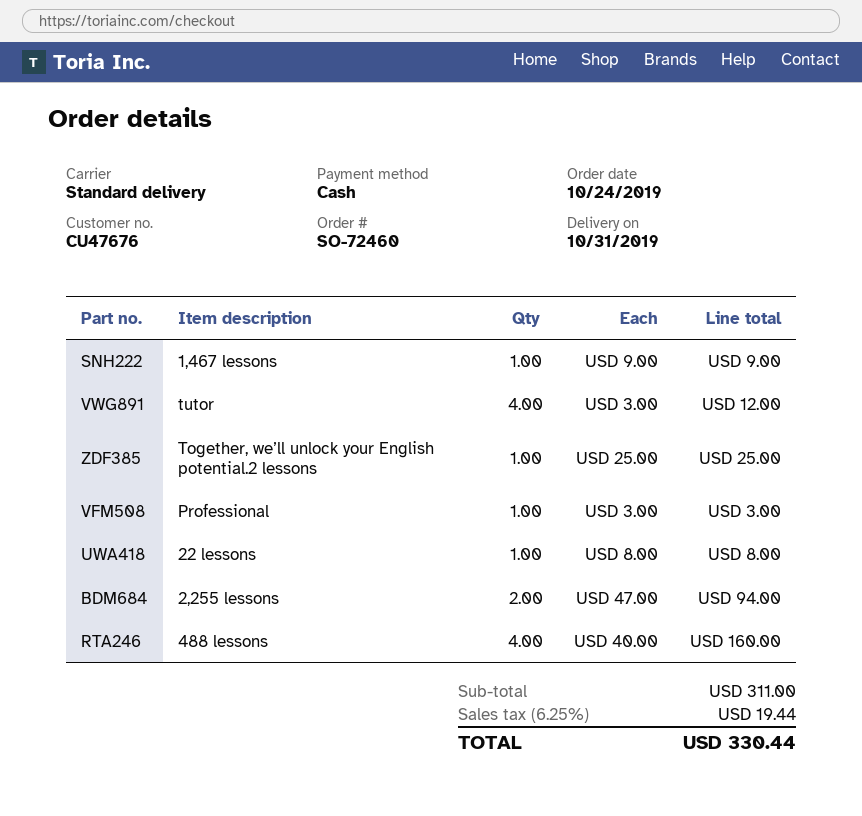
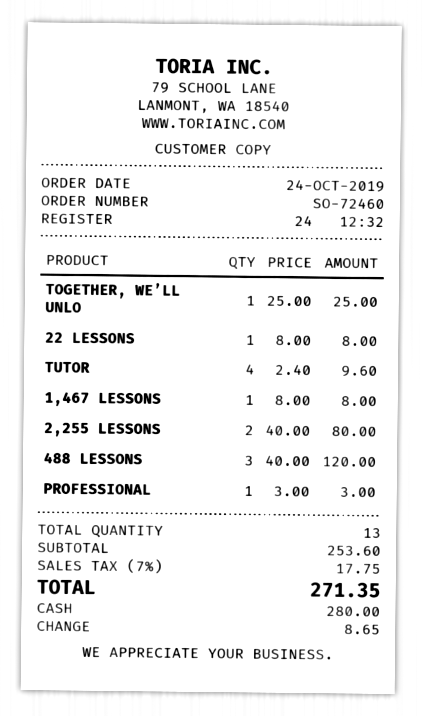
1,467 lessons: 1 x 9.00 = 9.00 -> 1 x 8.00 = 8.00
tutor: 4 x 3.00 = 12.00 -> 4 x 2.40 = 9.60
2,255 lessons: 2 x 47.00 = 94.00 -> 2 x 40.00 = 80.00
488 lessons: 4 x 40.00 = 160.00 -> 3 x 40.00 = 120.00
subtotal: 311.00 -> 253.60
tax: 6.25% = 19.44 -> 7% = 17.75
total: 330.44 -> 271.35

